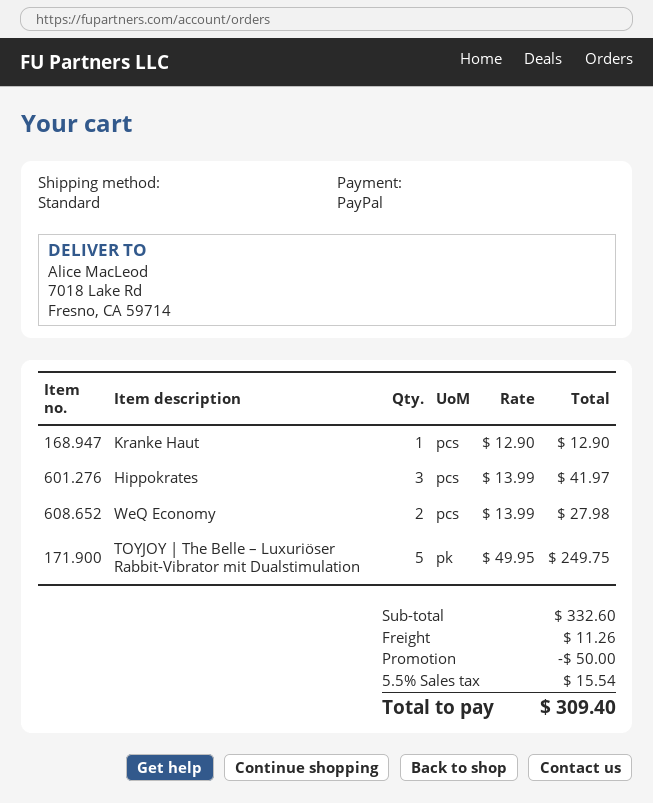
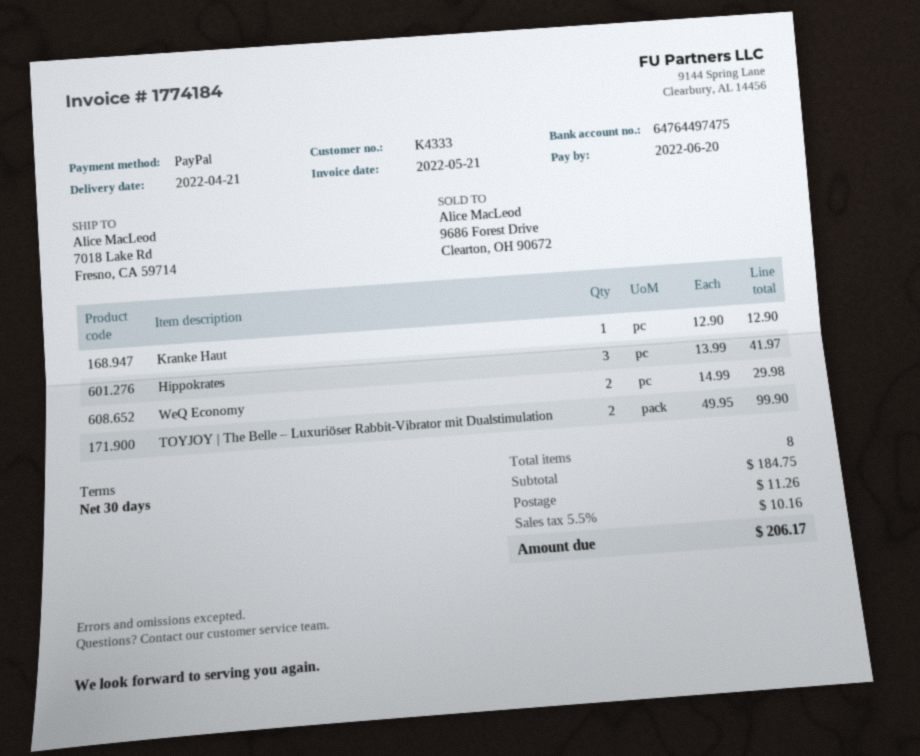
WeQ Economy: 2 x 13.99 = 27.98 -> 2 x 14.99 = 29.98
TOYJOY | The Belle – Luxuriöser Rabbit-Vibrator mit Dualstimulation: 5 x 49.95 = 249.75 -> 2 x 49.95 = 99.90
subtotal: 332.60 -> 184.75
discount: 50.00 -> none
tax: 5.5% = 15.54 -> 5.5% = 10.16
total: 309.40 -> 206.17

